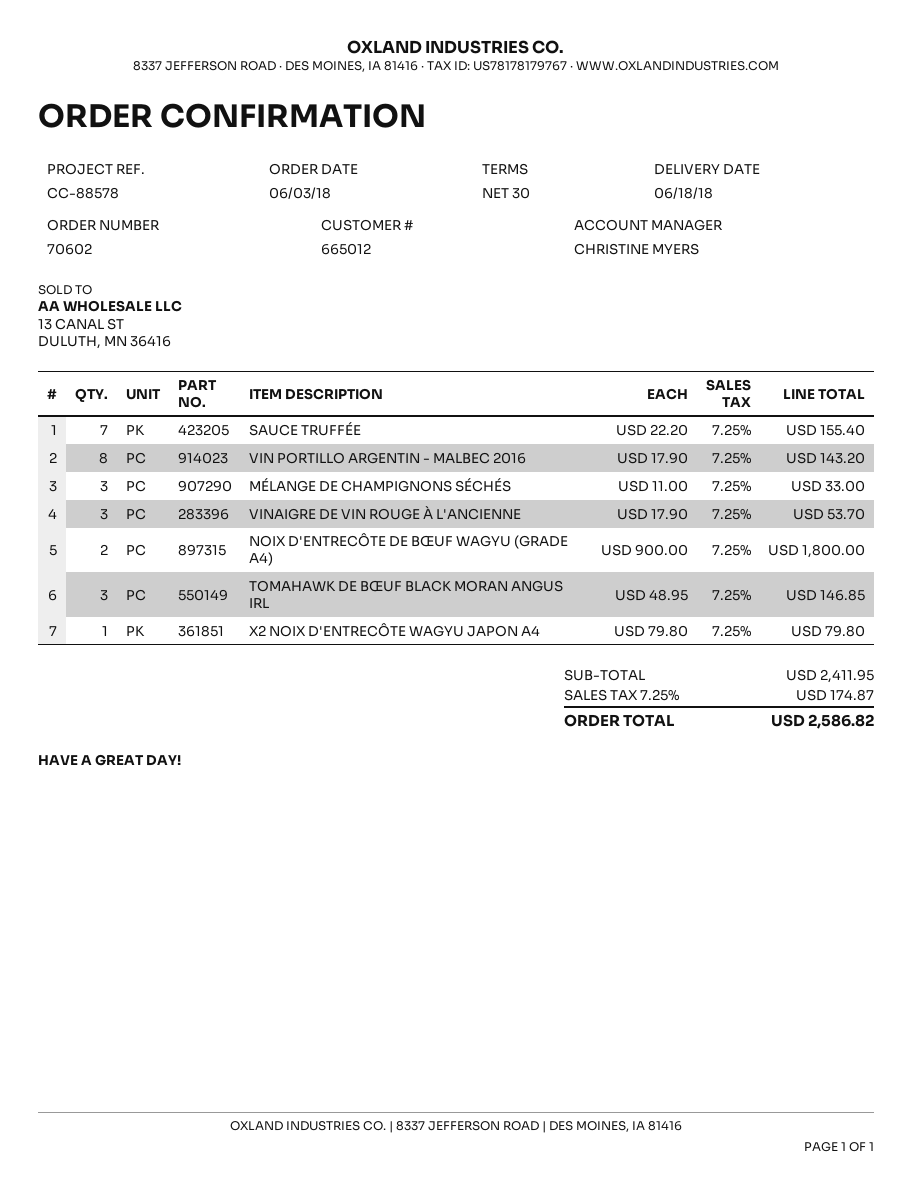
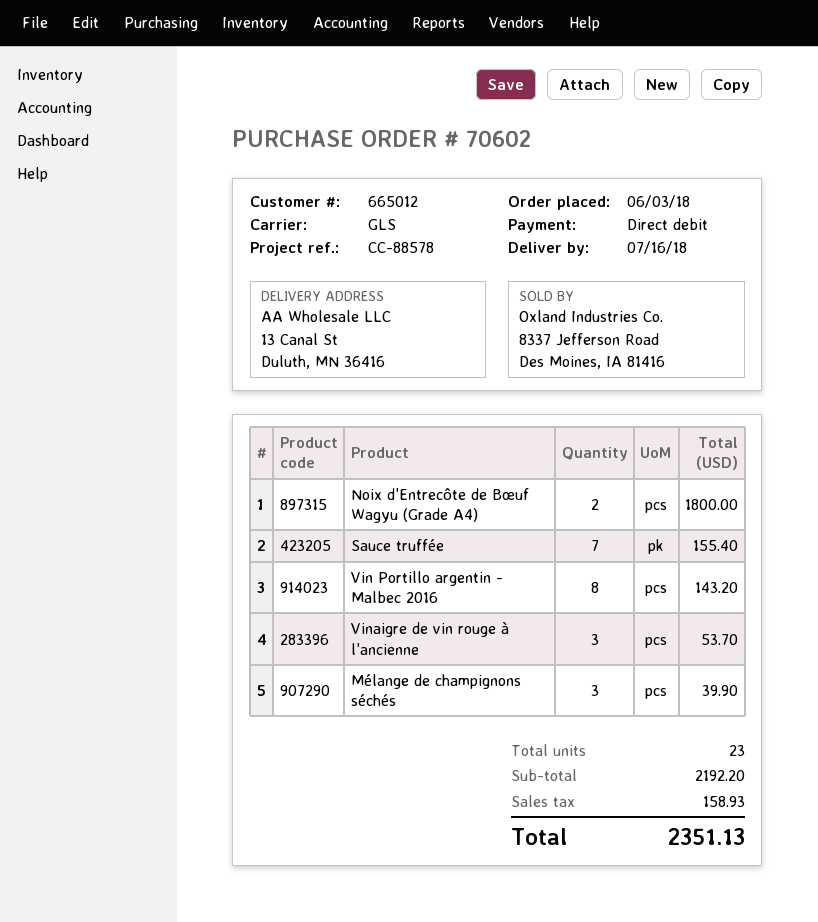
delivery date: 2018-06-18 -> 2018-07-16
MÉLANGE DE CHAMPIGNONS SÉCHÉS: 3 for 33.00 -> 3 for 39.90
TOMAHAWK DE BŒUF BLACK MORAN ANGUS IRL: 3 for 146.85 -> none
X2 NOIX D'ENTRECÔTE WAGYU JAPON A4: 1 for 79.80 -> none
subtotal: 2411.95 -> 2192.20
tax: 174.87 -> 158.93
total: 2586.82 -> 2351.13

